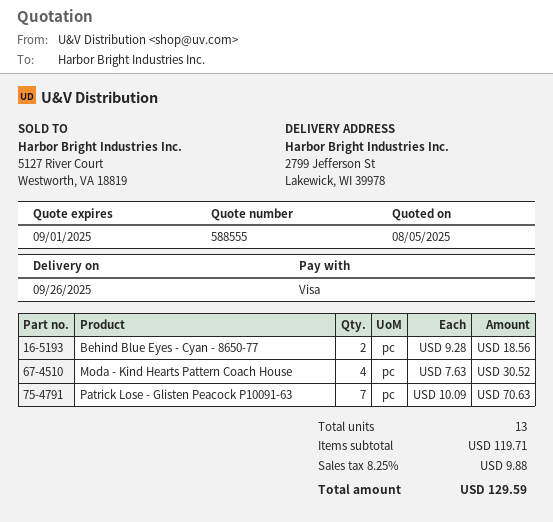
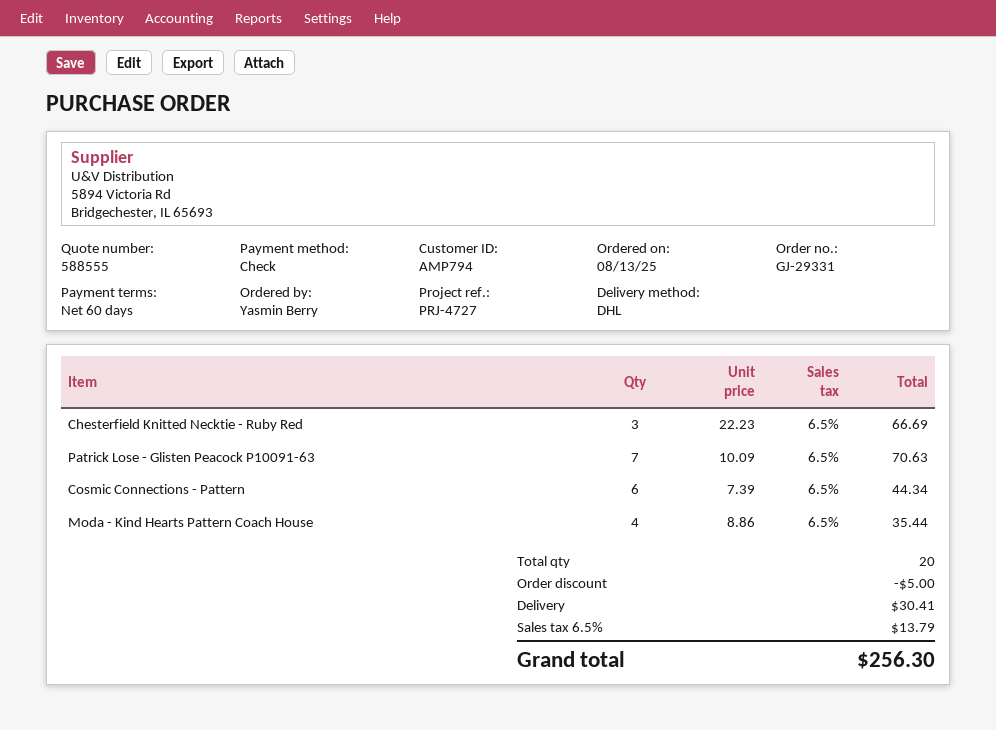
payment method: Visa -> cheque
Behind Blue Eyes - Cyan - 8650-77: 2 x 9.28 = 18.56 -> none
Moda - Kind Hearts Pattern Coach House: 4 x 7.63 = 30.52 -> 4 x 8.86 = 35.44
Chesterfield Knitted Necktie - Ruby Red: none -> 3 x 22.23 = 66.69
Cosmic Connections - Pattern: none -> 6 x 7.39 = 44.34
total quantity: 13 -> 20
discount: none -> 5.00
shipping: none -> 30.41
tax: 8.25% = 9.88 -> 6.5% = 13.79
total: 129.59 -> 256.30

